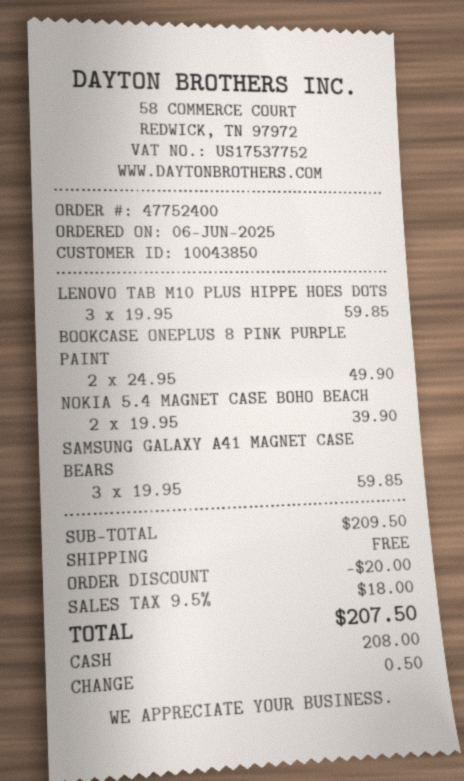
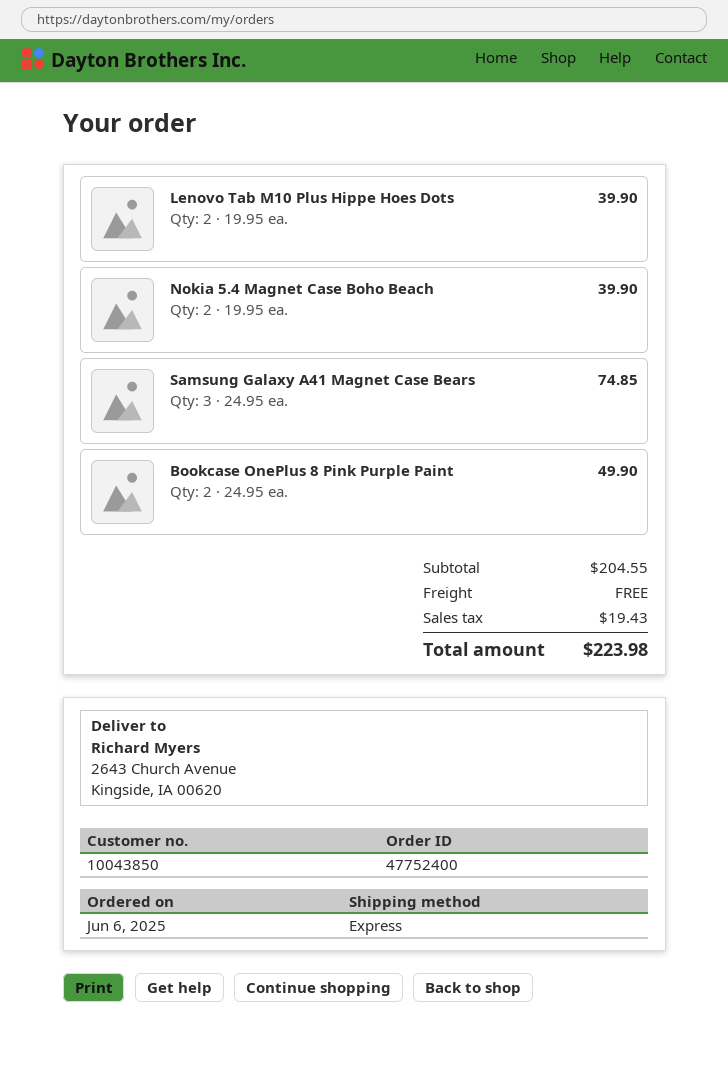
LENOVO TAB M10 PLUS HIPPE HOES DOTS: 3 x 19.95 = 59.85 -> 2 x 19.95 = 39.90
SAMSUNG GALAXY A41 MAGNET CASE BEARS: 3 x 19.95 = 59.85 -> 3 x 24.95 = 74.85
subtotal: 209.50 -> 204.55
discount: 20.00 -> none
tax: 18.00 -> 19.43
total: 207.50 -> 223.98

